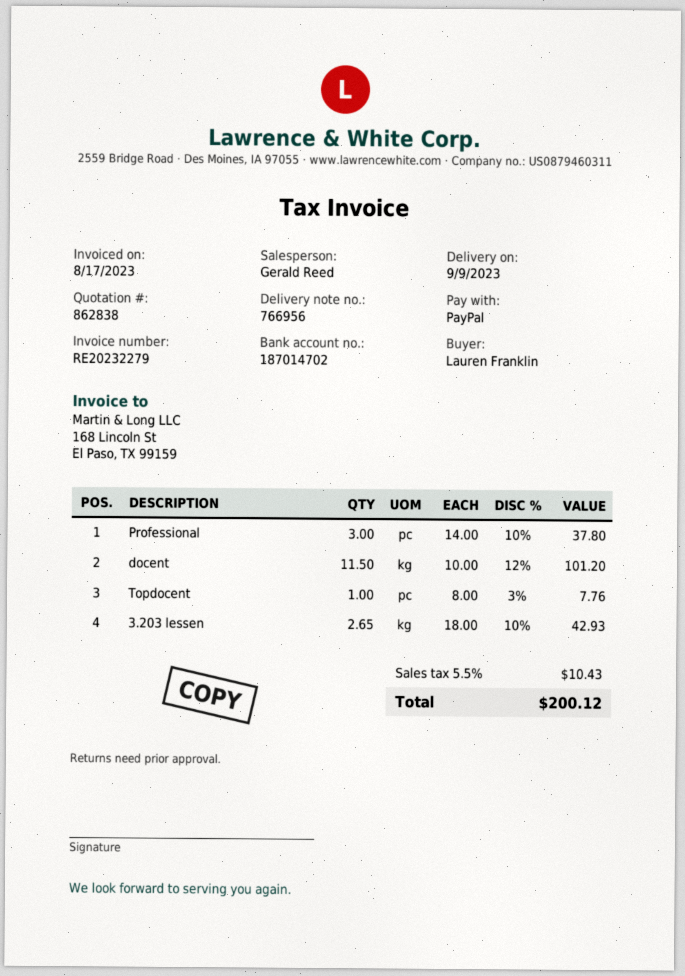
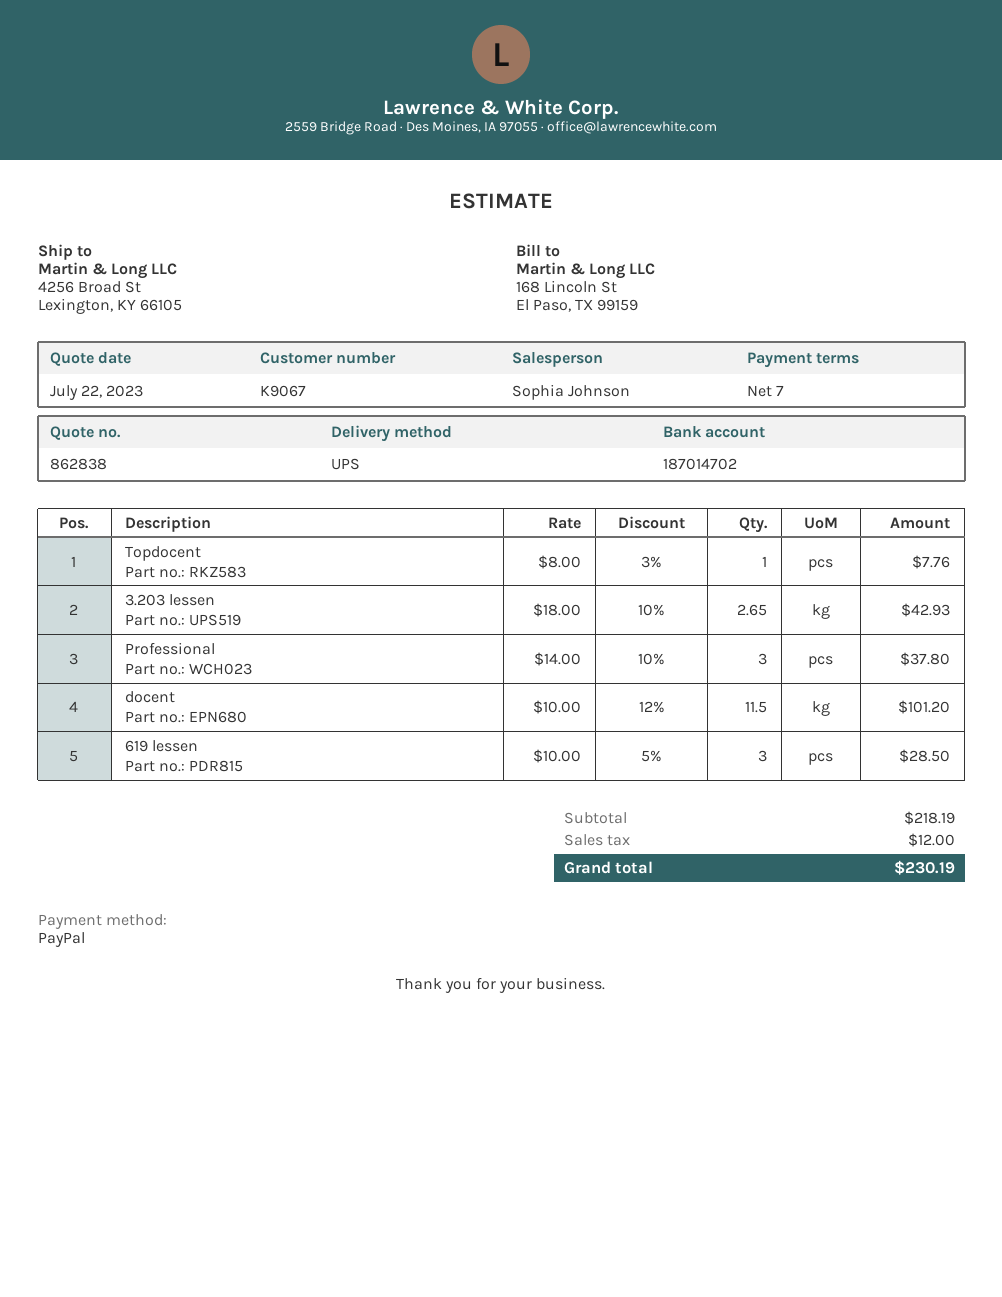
sales rep: Gerald Reed -> Sophia Johnson
619 lessen: none -> 3 x 10.00 - 5% = 28.50
tax: 10.43 -> 12.00
total: 200.12 -> 230.19

